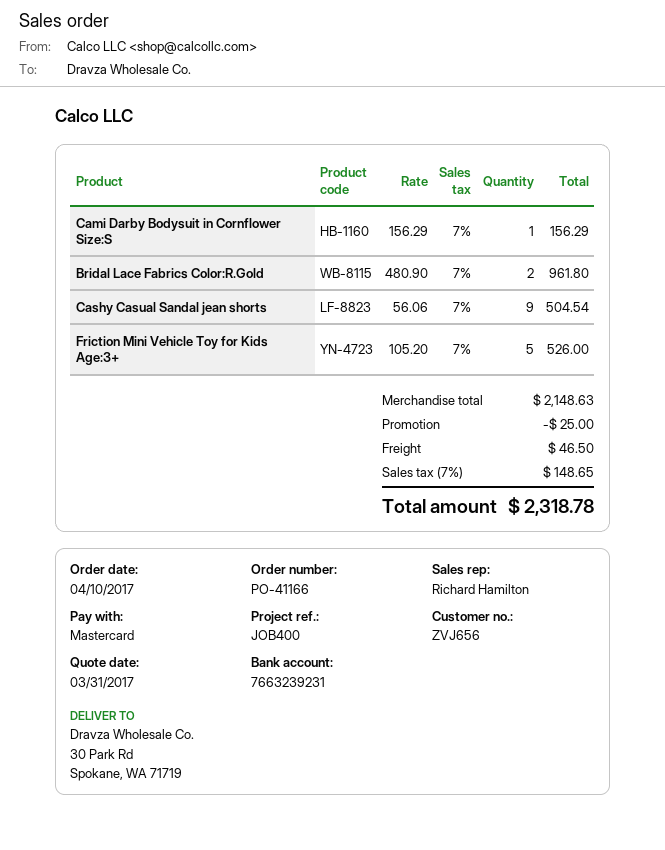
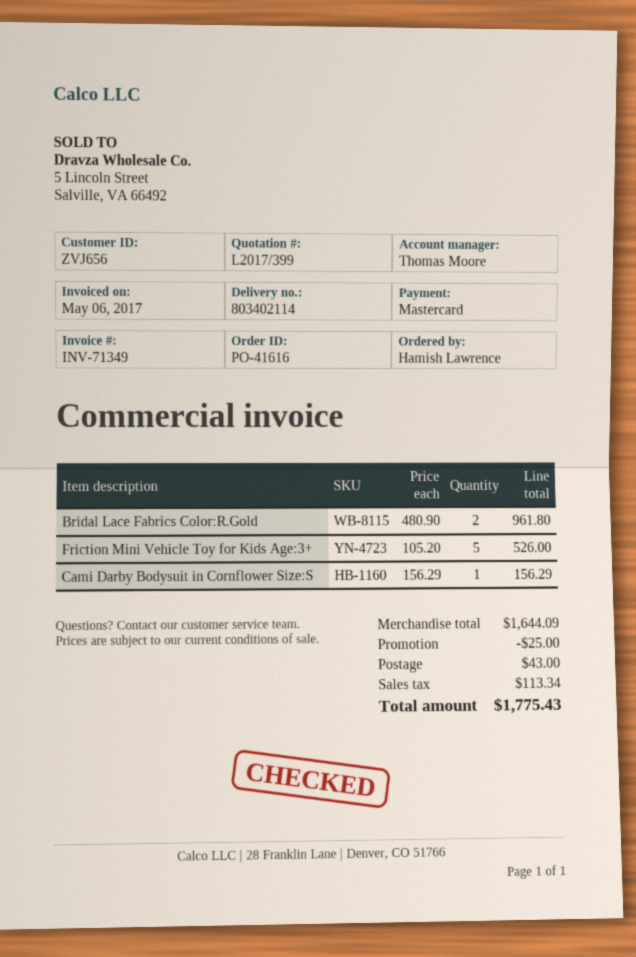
order number: PO-41166 -> PO-41616
sales rep: Richard Hamilton -> Thomas Moore
Cashy Casual Sandal jean shorts: 9 x 56.06 = 504.54 -> none
subtotal: 2148.63 -> 1644.09
shipping: 46.50 -> 43.00
tax: 148.65 -> 113.34
total: 2318.78 -> 1775.43

